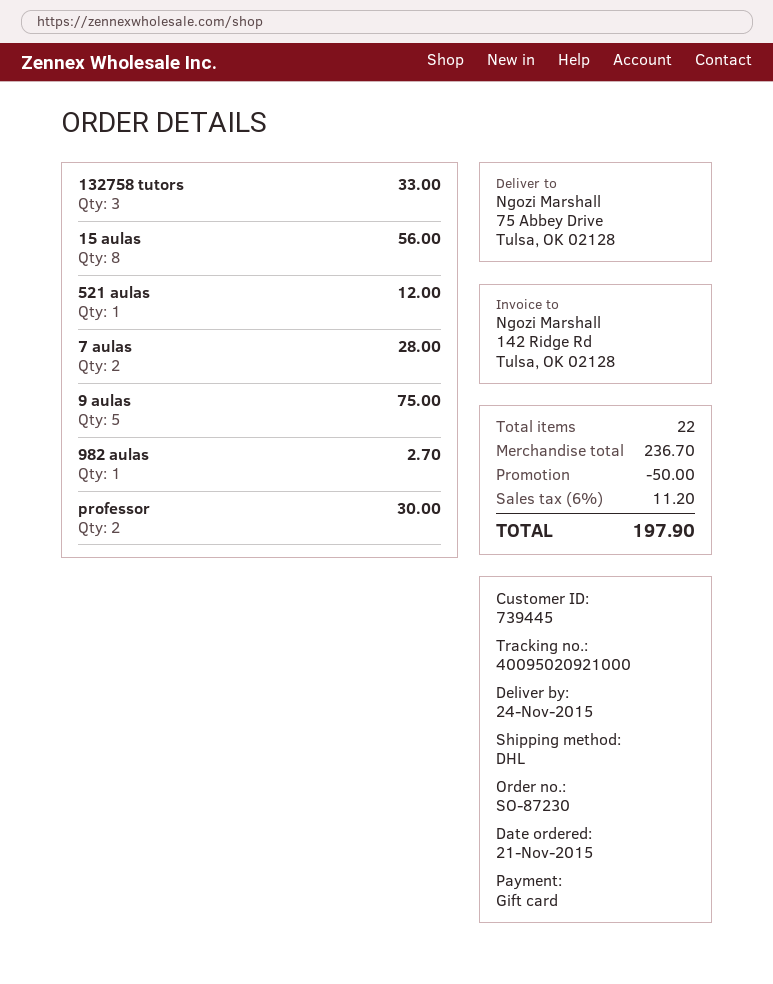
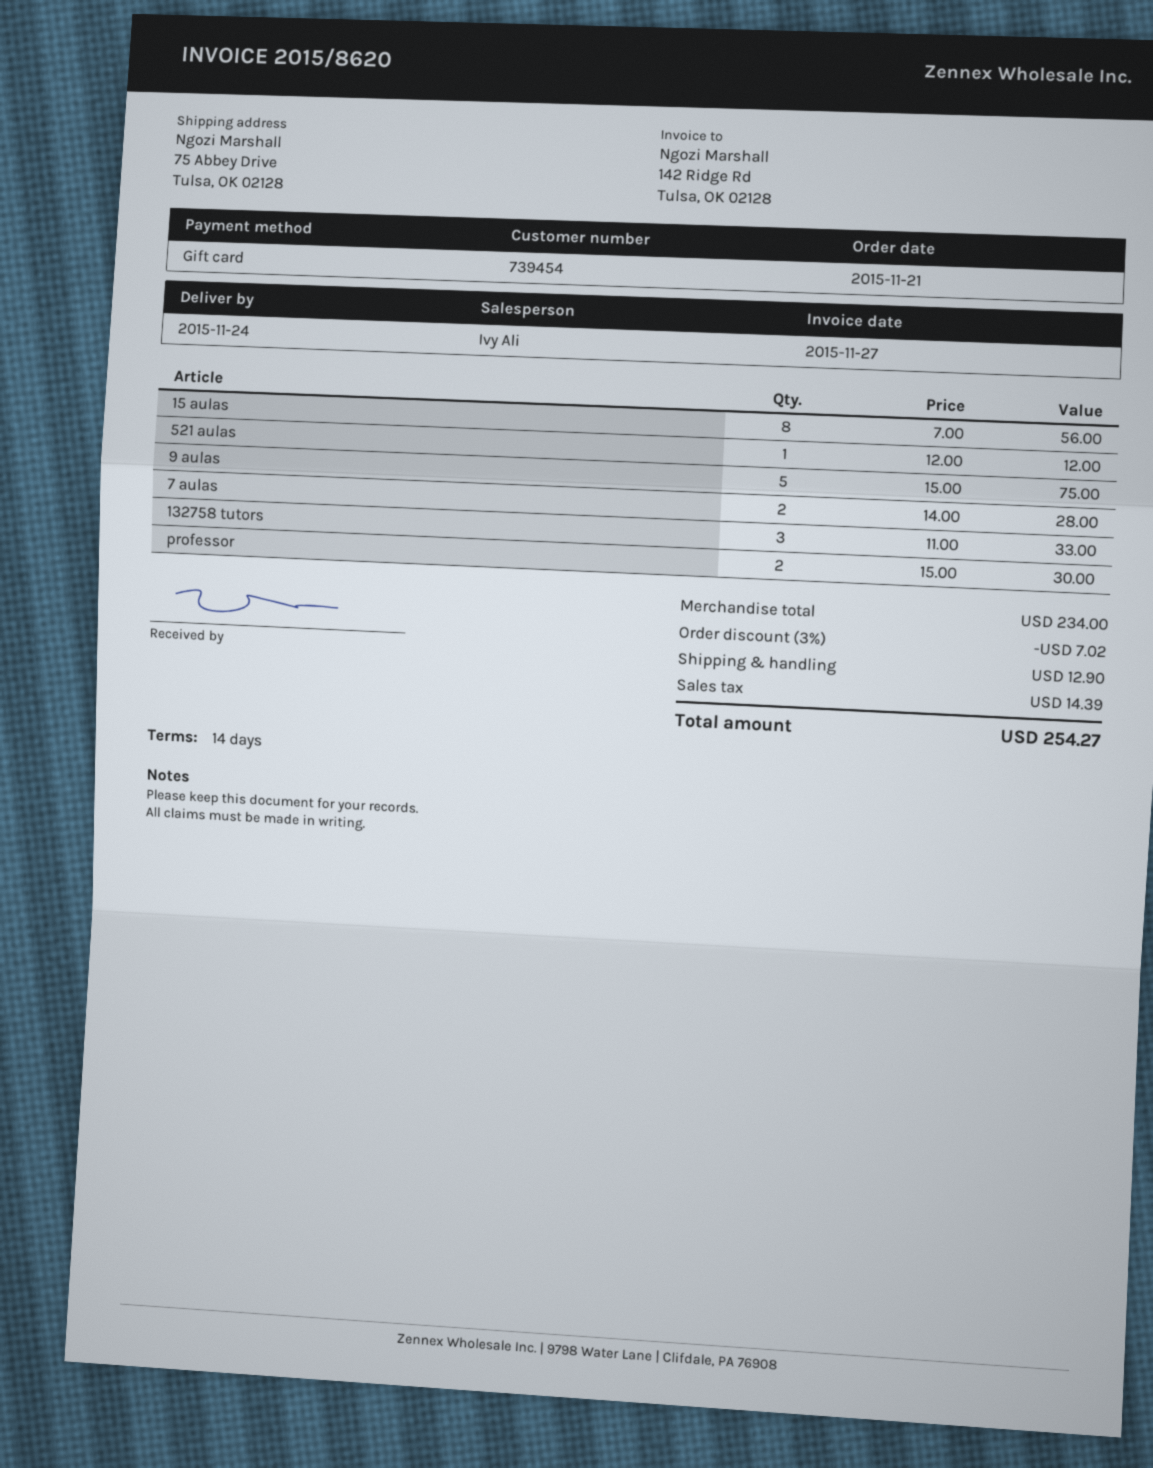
customer number: 739445 -> 739454
982 aulas: 1 for 2.70 -> none
subtotal: 236.70 -> 234.00
discount: 50.00 -> 7.02
shipping: none -> 12.90
tax: 11.20 -> 14.39
total: 197.90 -> 254.27

